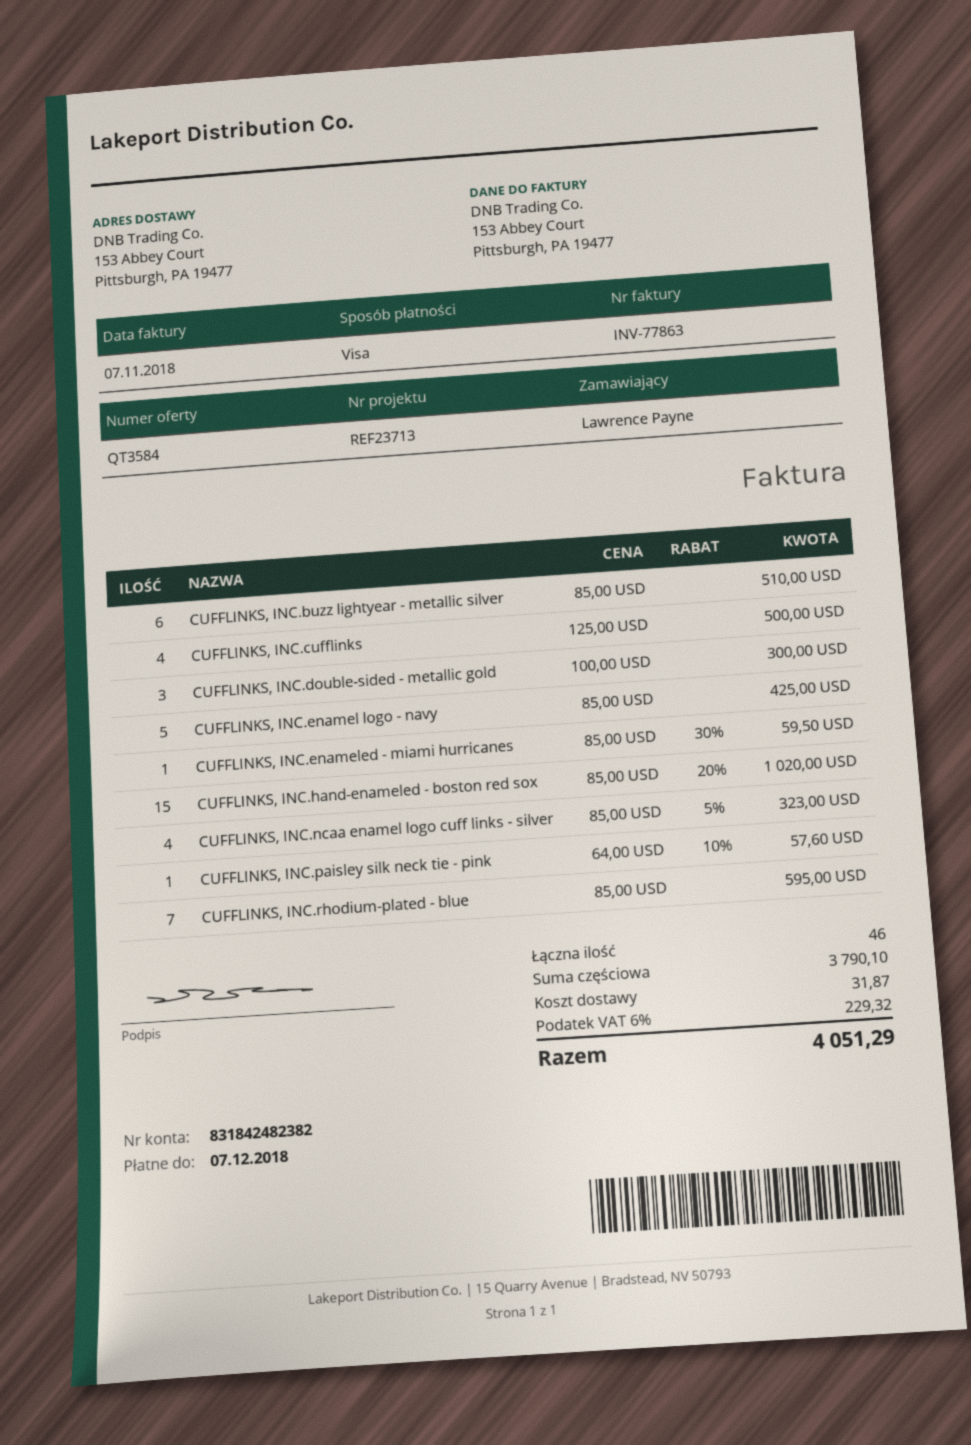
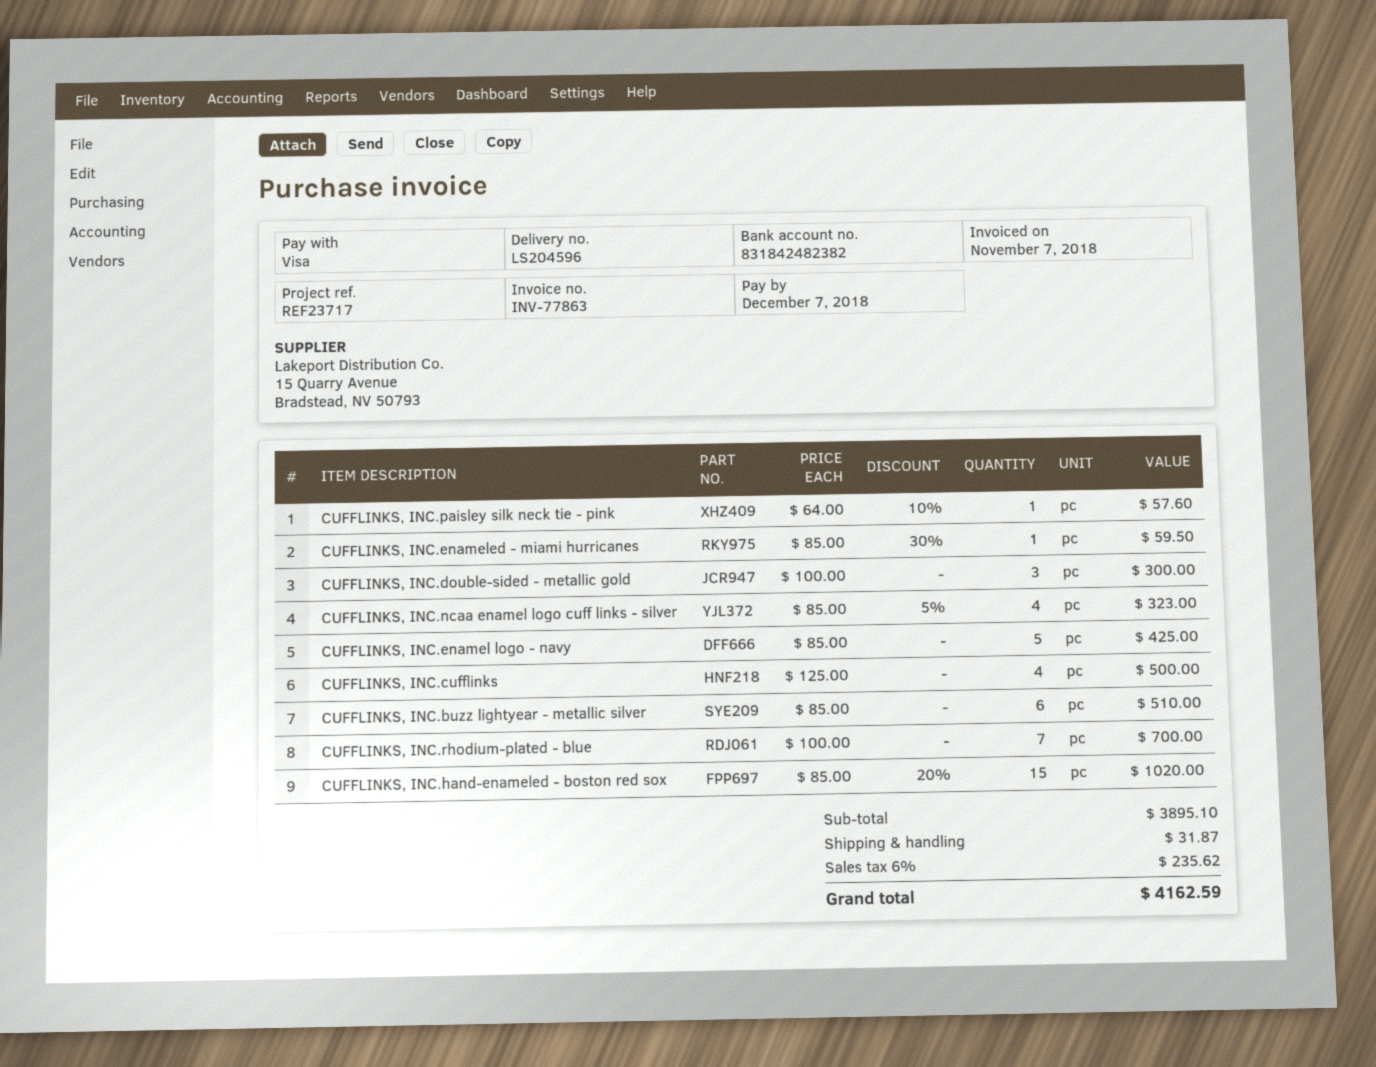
reference: REF23713 -> REF23717
CUFFLINKS, INC.rhodium-plated - blue: 7 x 85.00 = 595.00 -> 7 x 100.00 = 700.00
subtotal: 3790.10 -> 3895.10
tax: 6% = 229.32 -> 6% = 235.62
total: 4051.29 -> 4162.59

